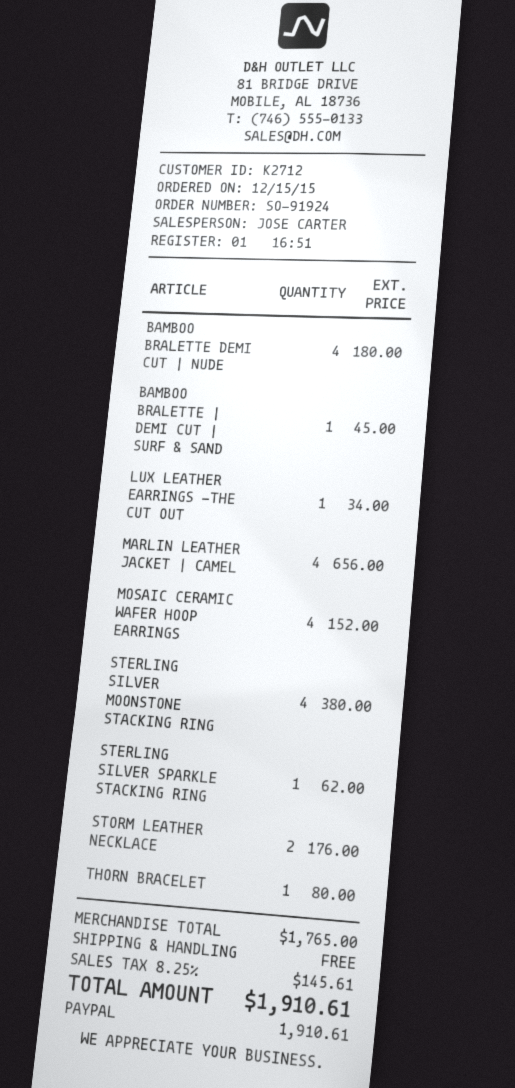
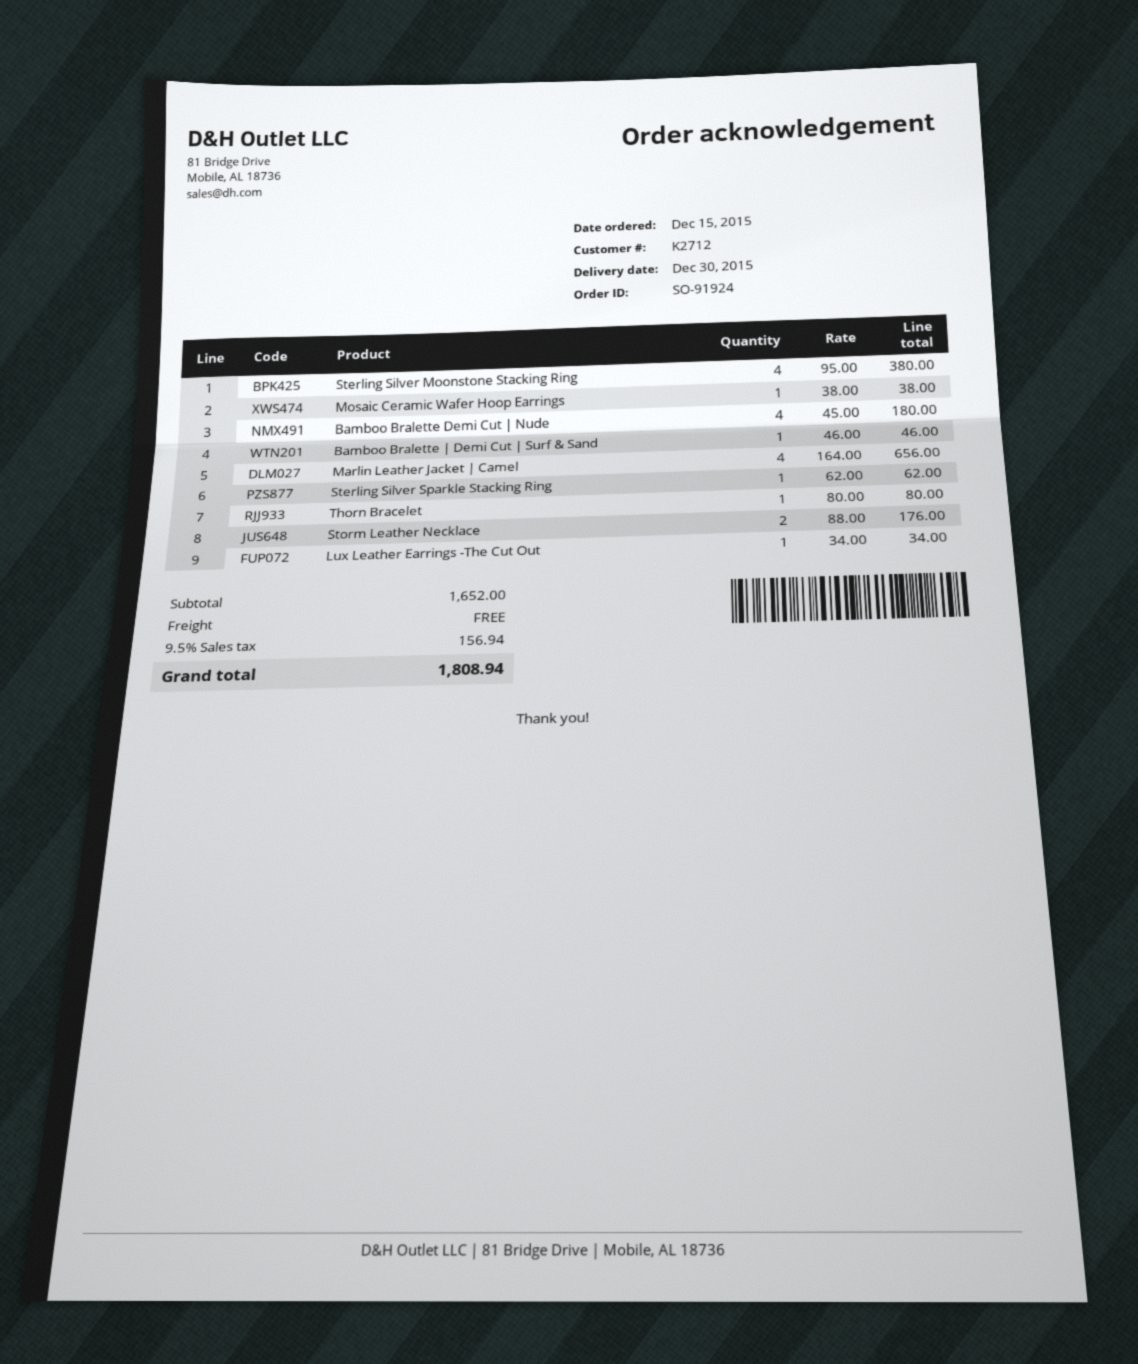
BAMBOO BRALETTE | DEMI CUT | SURF & SAND: 1 for 45.00 -> 1 for 46.00
MOSAIC CERAMIC WAFER HOOP EARRINGS: 4 for 152.00 -> 1 for 38.00
subtotal: 1765.00 -> 1652.00
tax: 8.25% = 145.61 -> 9.5% = 156.94
total: 1910.61 -> 1808.94

